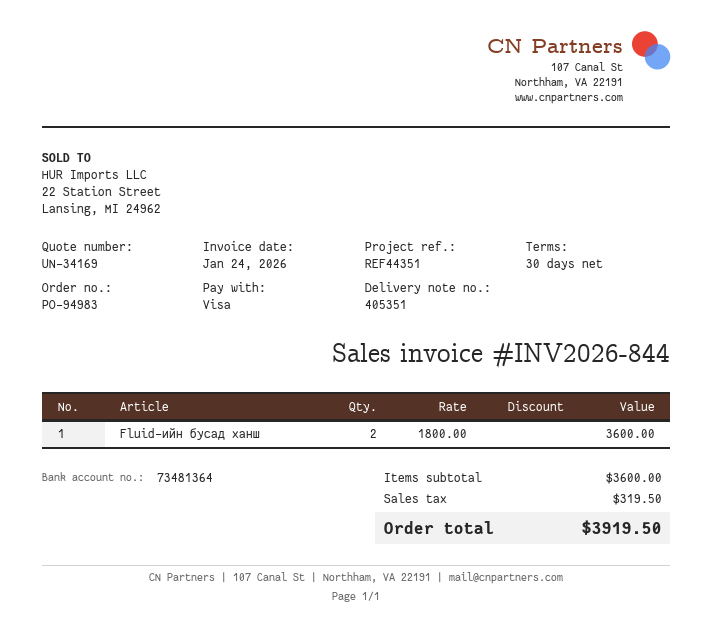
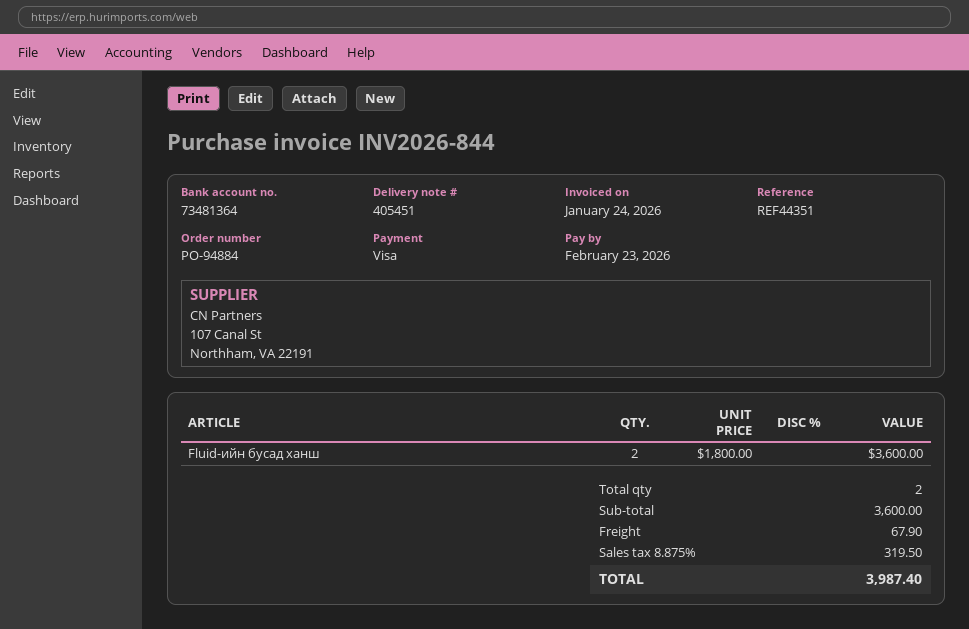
order number: PO-94983 -> PO-94884
delivery note number: 405351 -> 405451
shipping: none -> 67.90
total: 3919.50 -> 3987.40

